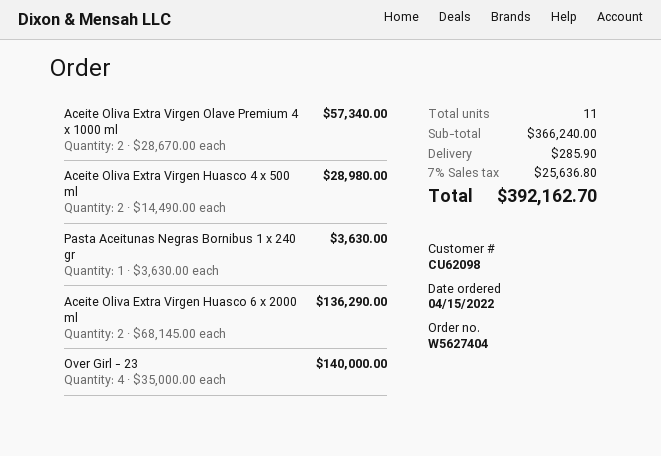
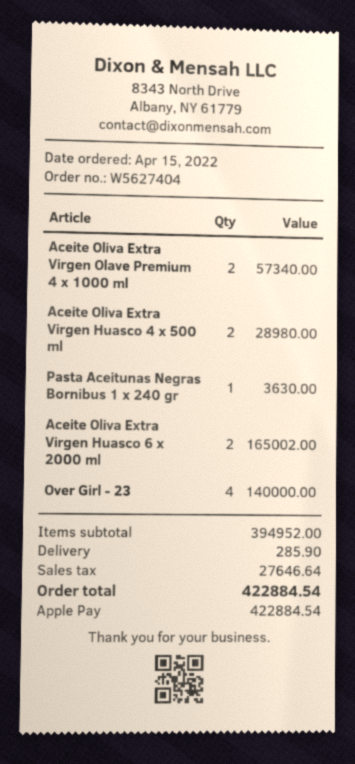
Aceite Oliva Extra Virgen Huasco 6 x 2000 ml: 2 for 136290.00 -> 2 for 165002.00
subtotal: 366240.00 -> 394952.00
tax: 25636.80 -> 27646.64
total: 392162.70 -> 422884.54

